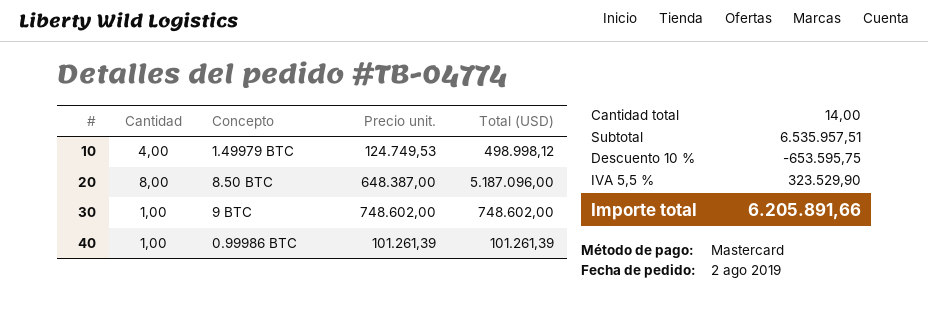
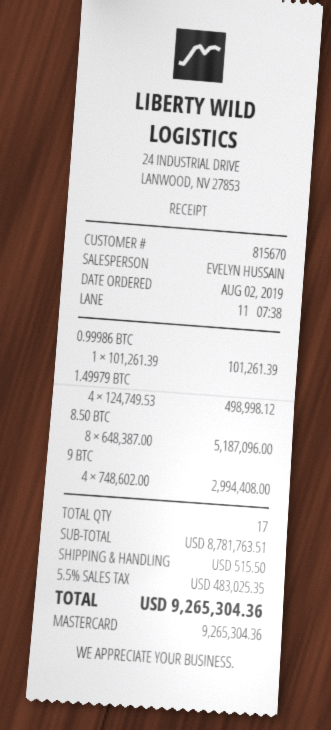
9 BTC: 1 x 748602.00 = 748602.00 -> 4 x 748602.00 = 2994408.00
total quantity: 14 -> 17
subtotal: 6535957.51 -> 8781763.51
discount: 10% = 653595.75 -> none
shipping: none -> 515.50
tax: 5.5% = 323529.90 -> 5.5% = 483025.35
total: 6205891.66 -> 9265304.36

